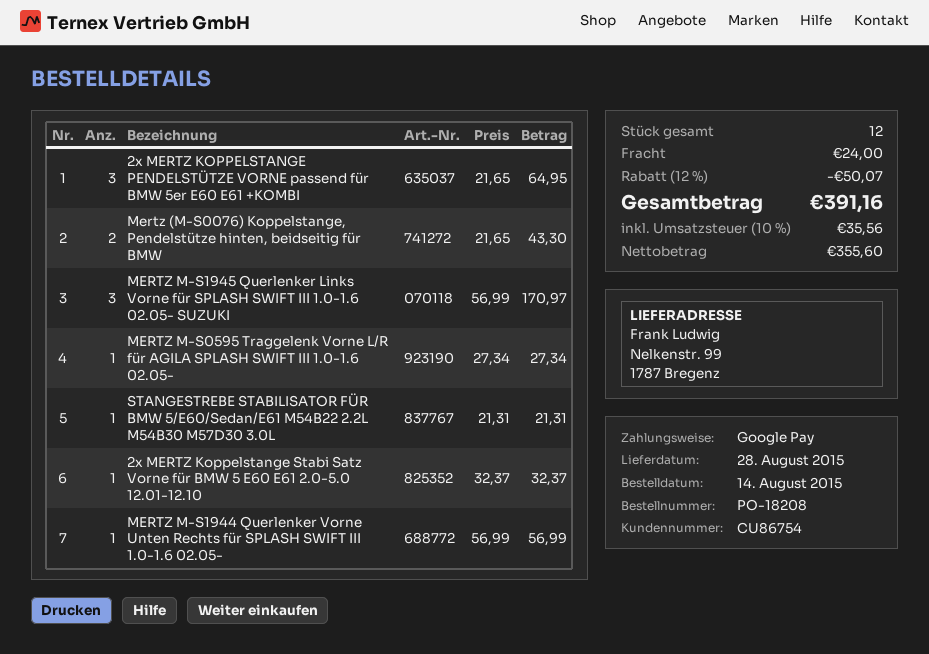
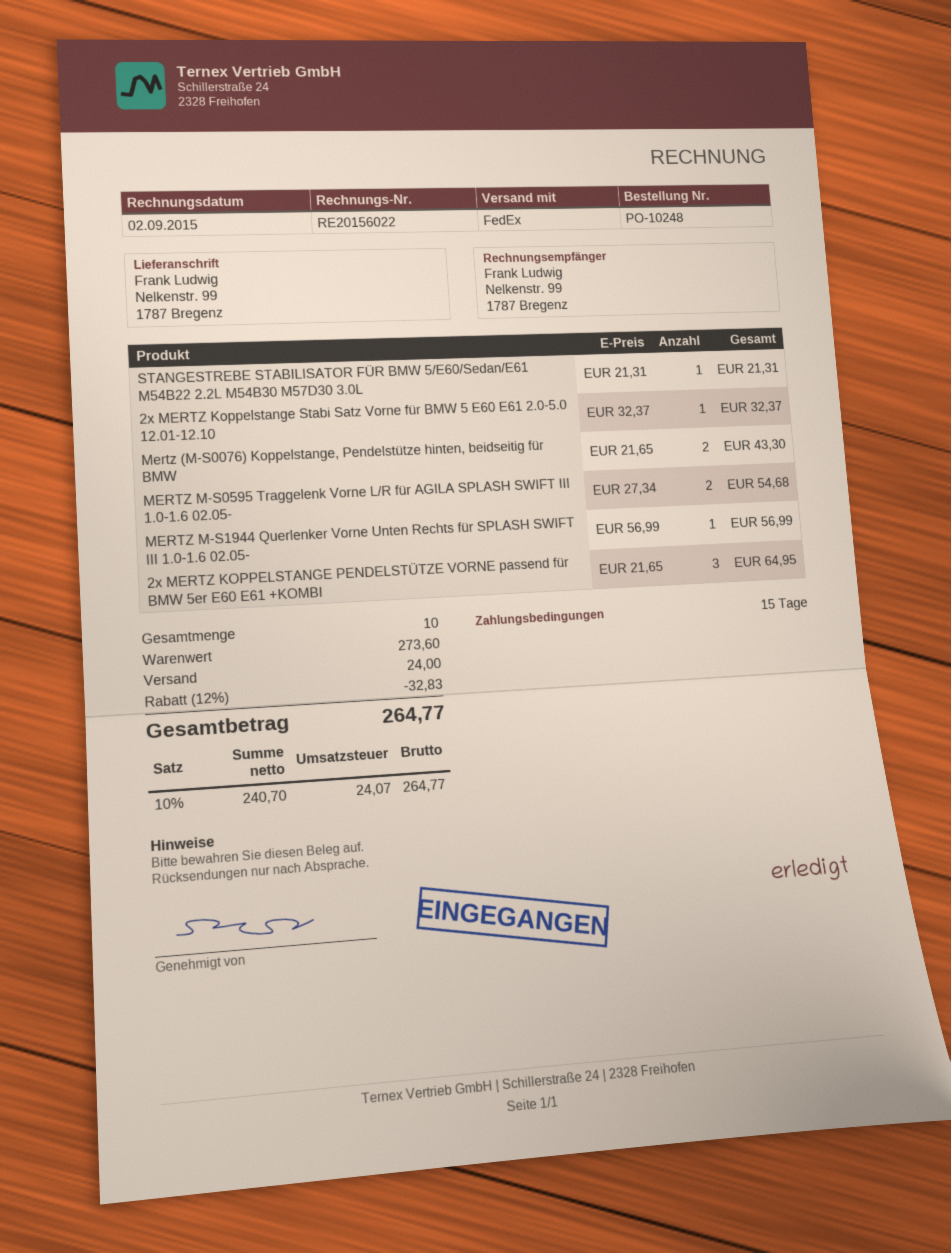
order number: PO-18208 -> PO-10248
MERTZ M-S1945 Querlenker Links Vorne für SPLASH SWIFT III 1.0-1.6 02.05- SUZUKI: 3 x 56.99 = 170.97 -> none
MERTZ M-S0595 Traggelenk Vorne L/R für AGILA SPLASH SWIFT III 1.0-1.6 02.05-: 1 x 27.34 = 27.34 -> 2 x 27.34 = 54.68
total quantity: 12 -> 10
discount: 12% = 50.07 -> 12% = 32.83
net: 355.60 -> 240.70
tax: 10% = 35.56 -> 10% = 24.07
total: 391.16 -> 264.77

